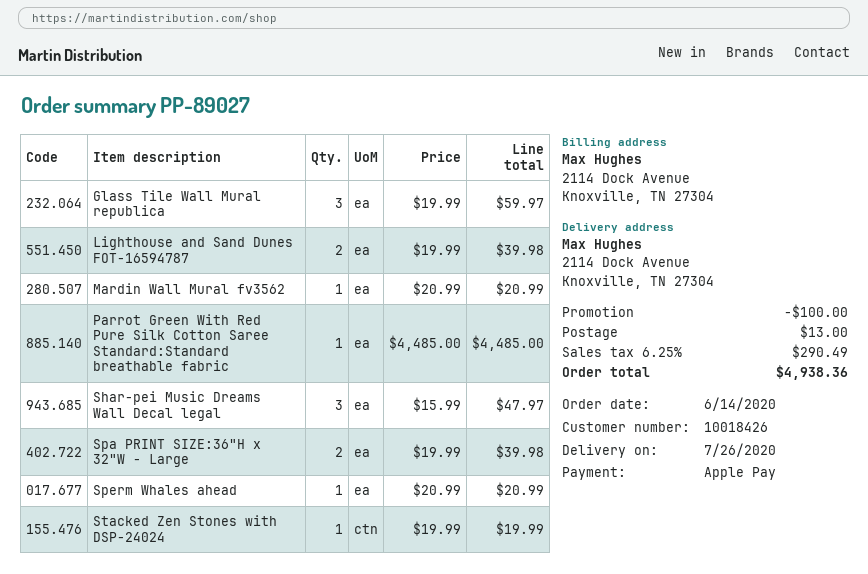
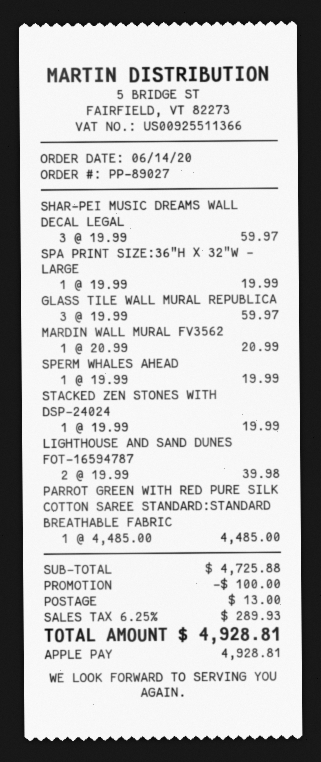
Shar-pei Music Dreams Wall Decal legal: 3 x 15.99 = 47.97 -> 3 x 19.99 = 59.97
Spa PRINT SIZE:36"H x 32"W - Large: 2 x 19.99 = 39.98 -> 1 x 19.99 = 19.99
Sperm Whales ahead: 1 x 20.99 = 20.99 -> 1 x 19.99 = 19.99
tax: 6.25% = 290.49 -> 6.25% = 289.93
total: 4938.36 -> 4928.81

